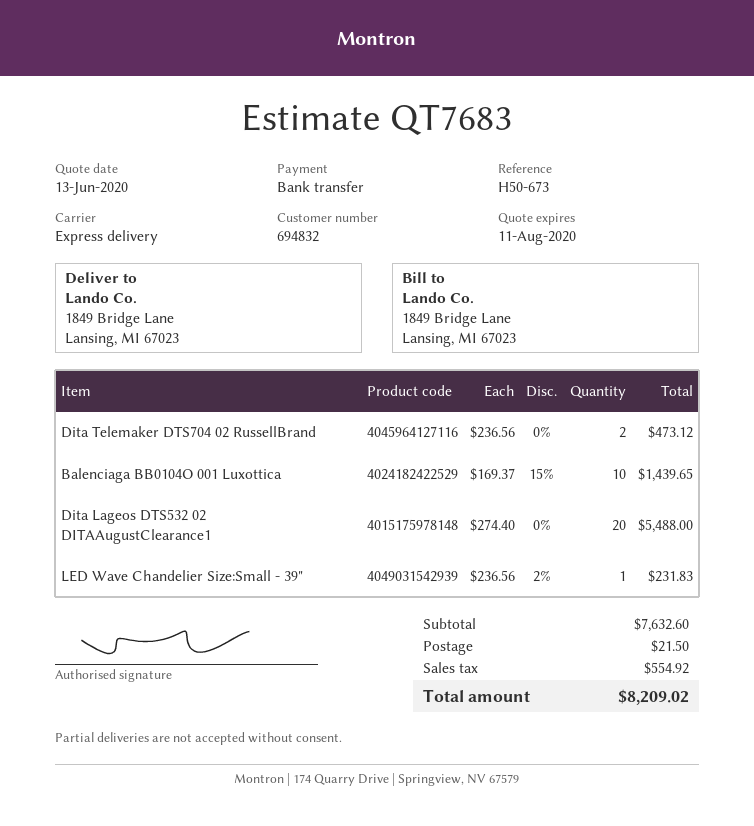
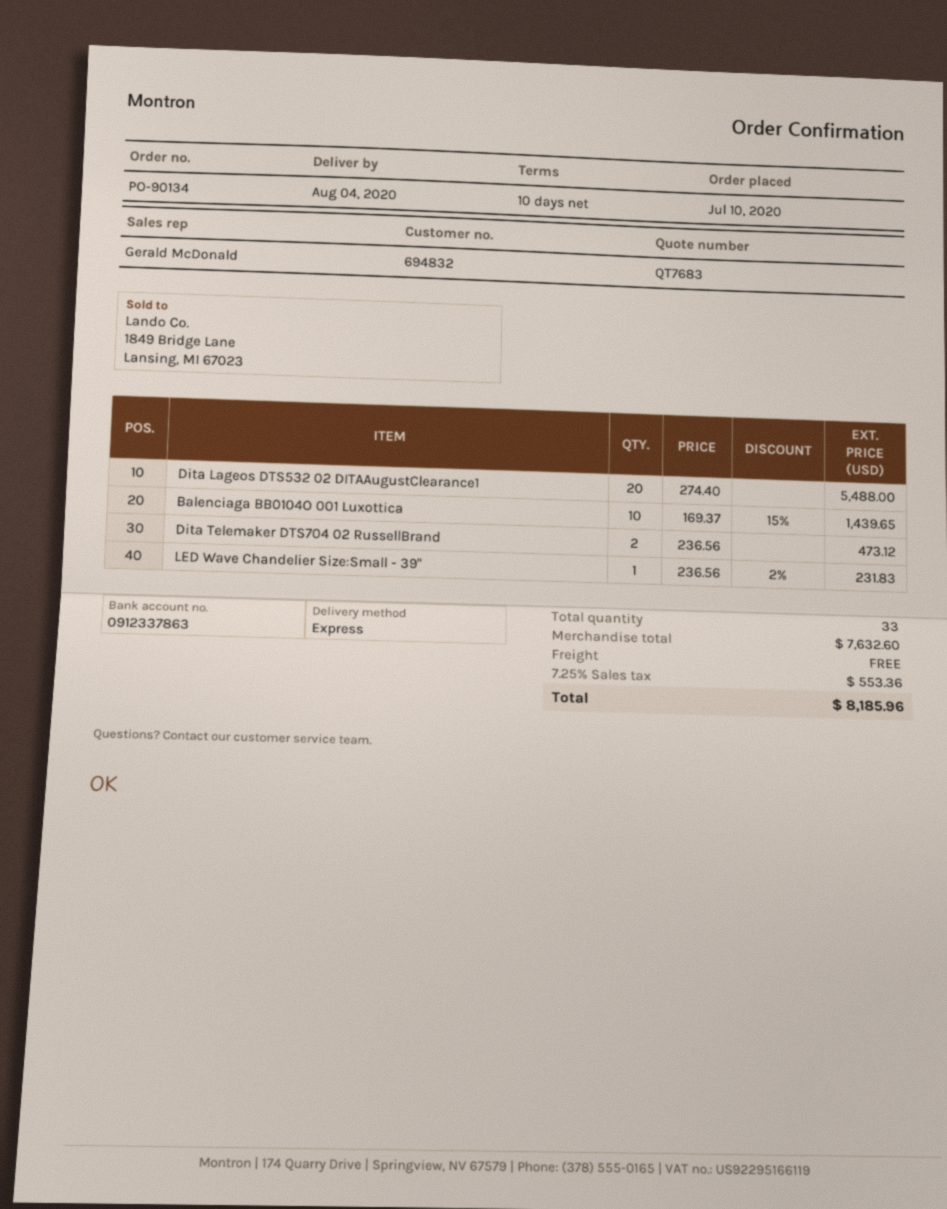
shipping: 21.50 -> 0.00
tax: 554.92 -> 553.36
total: 8209.02 -> 8185.96

